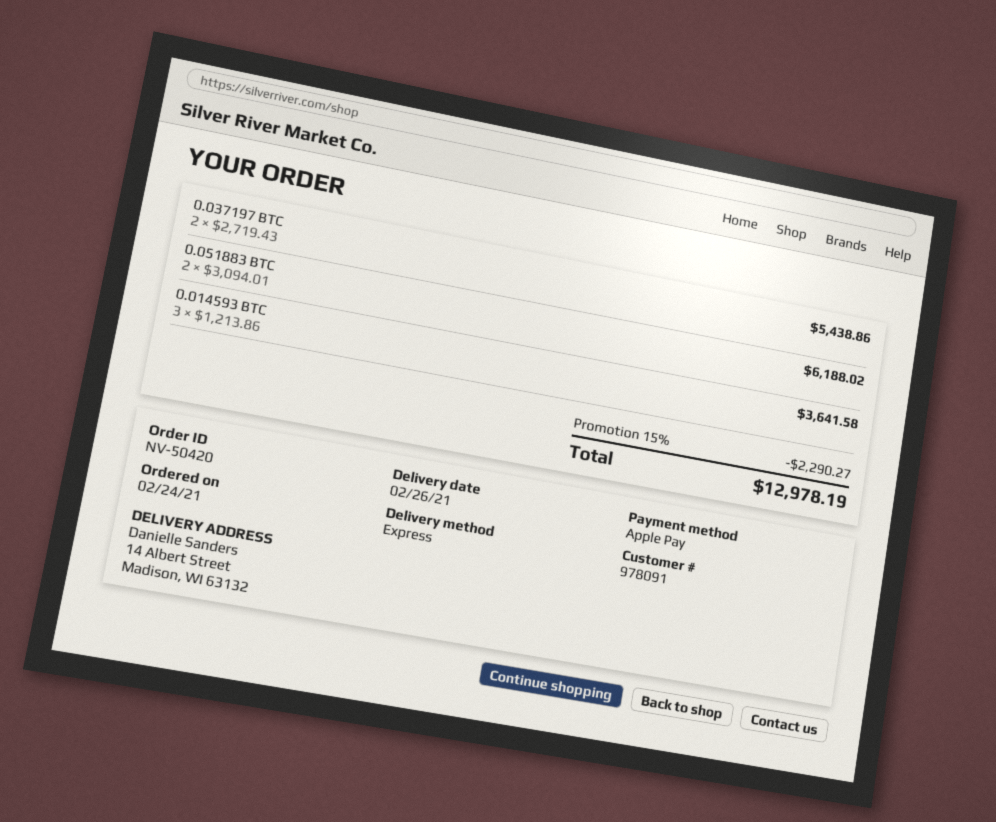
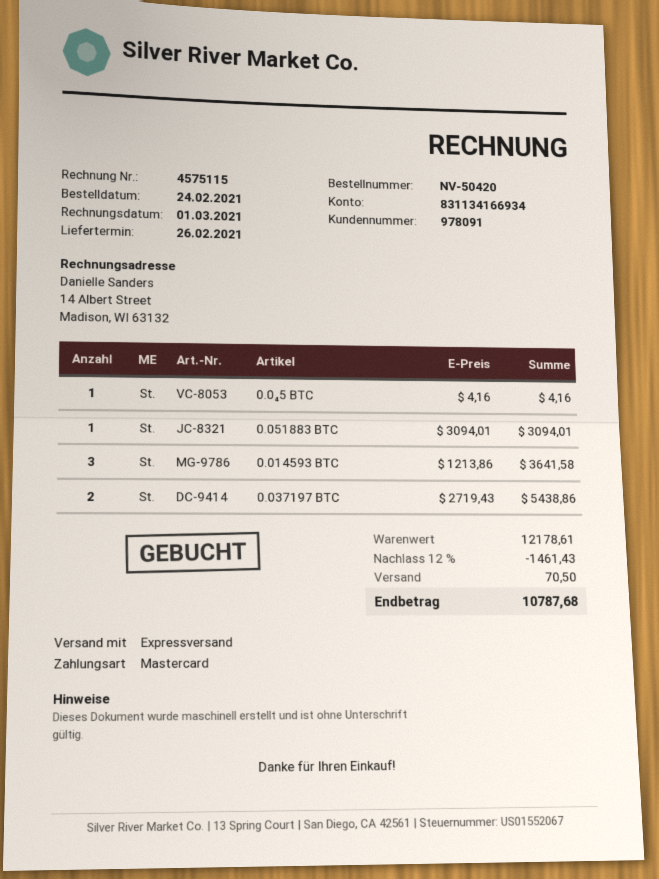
payment method: Apple Pay -> Mastercard
0.051883 BTC: 2 x 3094.01 = 6188.02 -> 1 x 3094.01 = 3094.01
0.0₄5 BTC: none -> 1 x 4.16 = 4.16
discount: 15% = 2290.27 -> 12% = 1461.43
shipping: none -> 70.50
total: 12978.19 -> 10787.68

